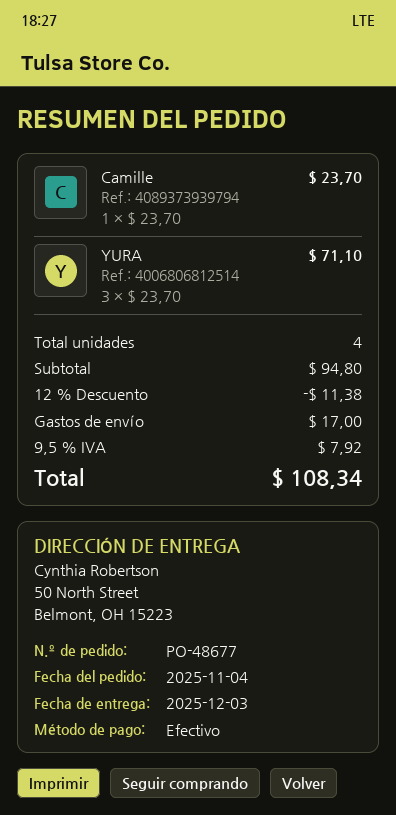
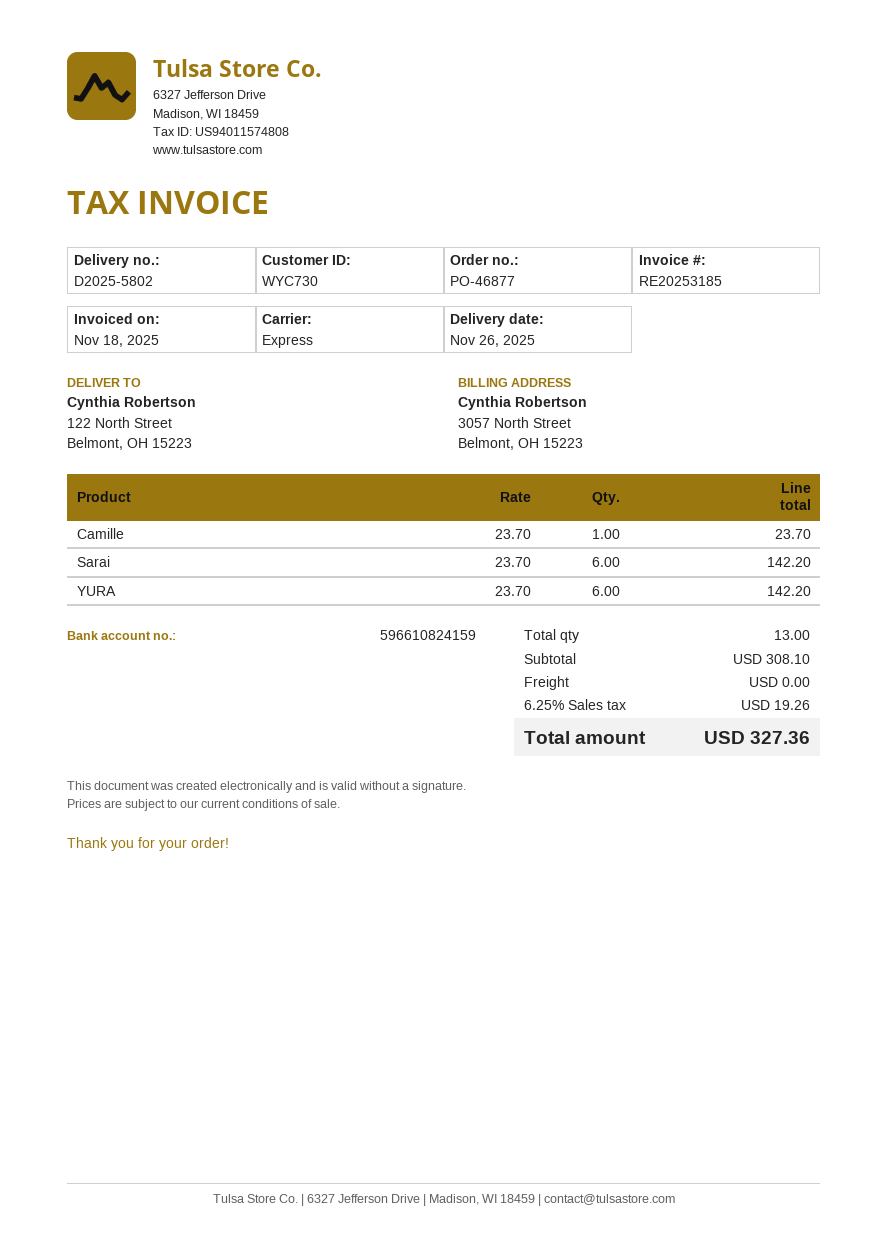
order number: PO-48677 -> PO-46877
delivery date: 2025-12-03 -> 2025-11-26
ship to: 50 North Street, Belmont, OH 15223 -> 122 North Street, Belmont, OH 15223
YURA: 3 x 23.70 = 71.10 -> 6 x 23.70 = 142.20
Sarai: none -> 6 x 23.70 = 142.20
total quantity: 4 -> 13
subtotal: 94.80 -> 308.10
discount: 12% = 11.38 -> none
shipping: 17.00 -> 0.00
tax: 9.5% = 7.92 -> 6.25% = 19.26
total: 108.34 -> 327.36

